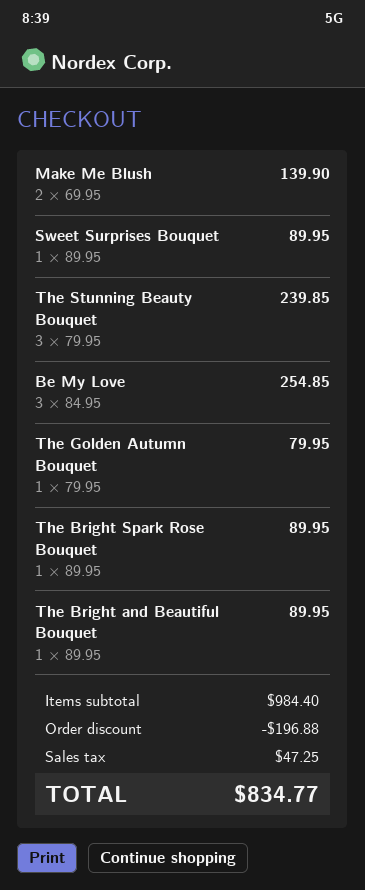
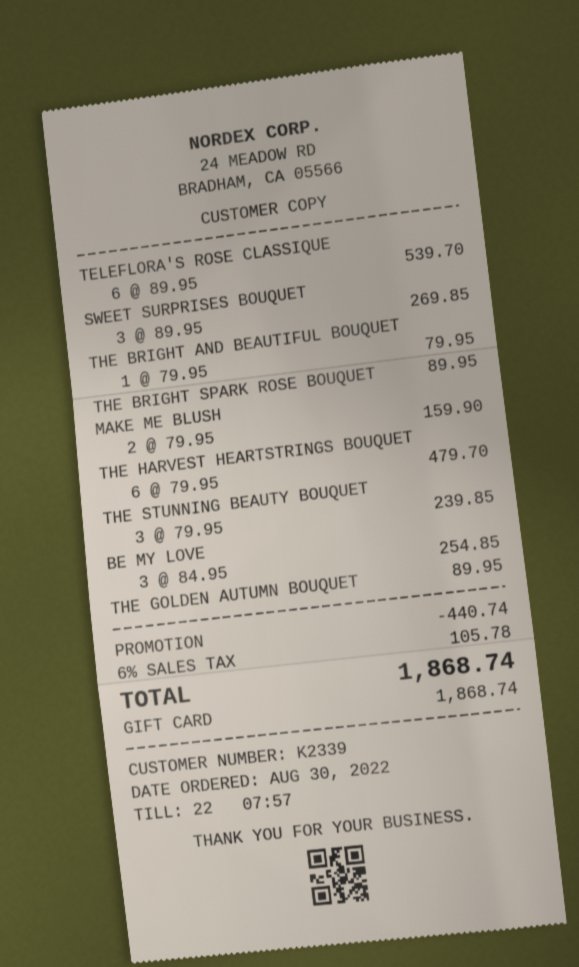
Make Me Blush: 2 x 69.95 = 139.90 -> 2 x 79.95 = 159.90
Sweet Surprises Bouquet: 1 x 89.95 = 89.95 -> 3 x 89.95 = 269.85
The Golden Autumn Bouquet: 1 x 79.95 = 79.95 -> 1 x 89.95 = 89.95
The Bright and Beautiful Bouquet: 1 x 89.95 = 89.95 -> 1 x 79.95 = 79.95
TELEFLORA'S ROSE CLASSIQUE: none -> 6 x 89.95 = 539.70
THE HARVEST HEARTSTRINGS BOUQUET: none -> 6 x 79.95 = 479.70
discount: 196.88 -> 440.74
tax: 47.25 -> 105.78
total: 834.77 -> 1868.74

